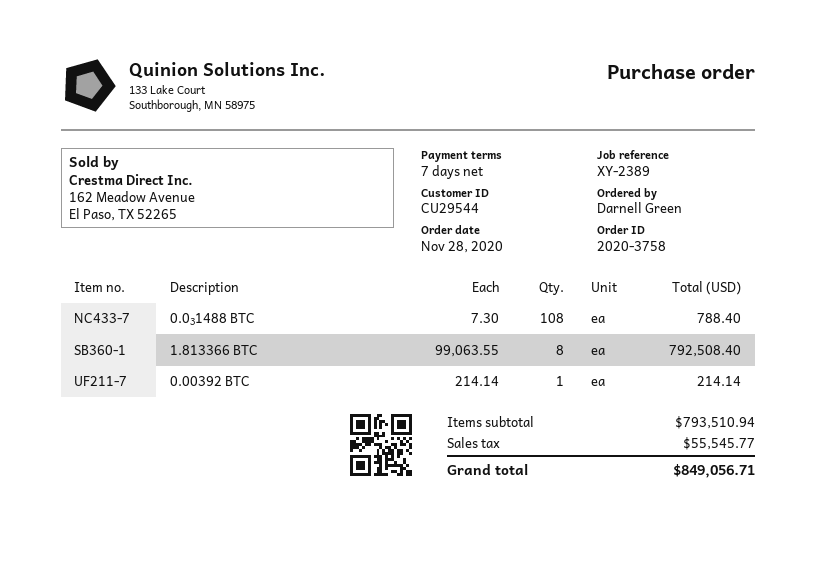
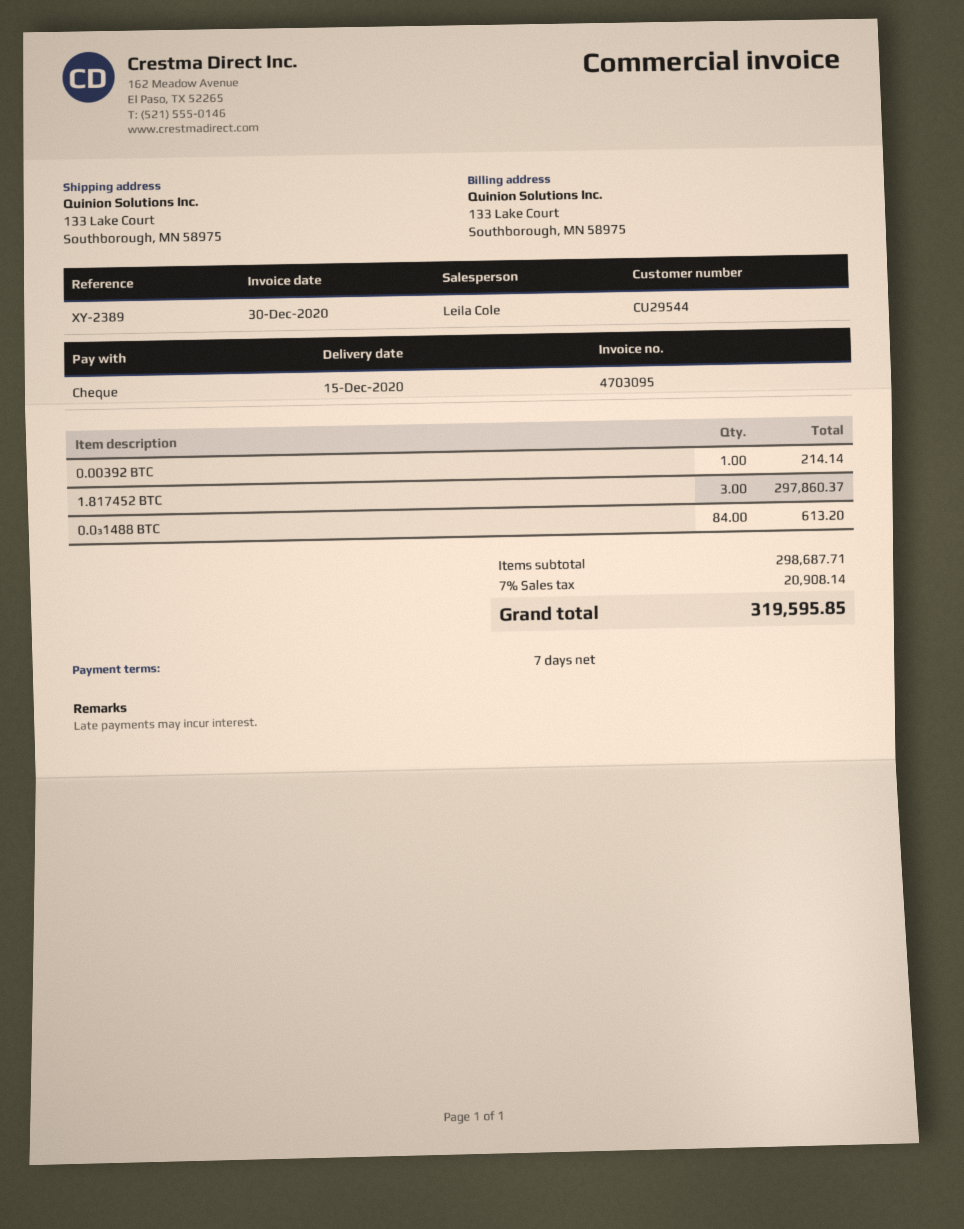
0.0₃1488 BTC: 108 for 788.40 -> 84 for 613.20
1.813366 BTC: 8 for 792508.40 -> none
1.817452 BTC: none -> 3 for 297860.37
subtotal: 793510.94 -> 298687.71
tax: 55545.77 -> 20908.14
total: 849056.71 -> 319595.85

